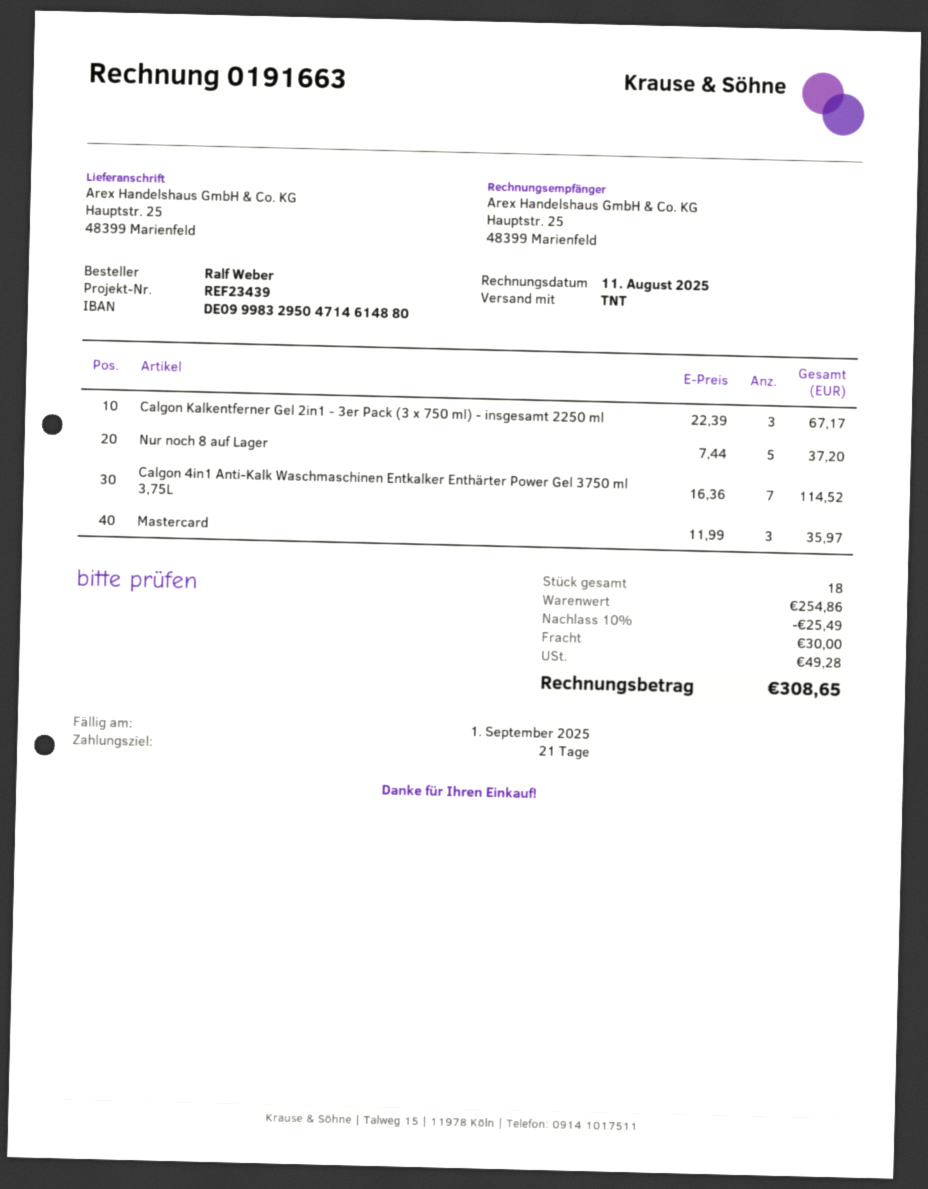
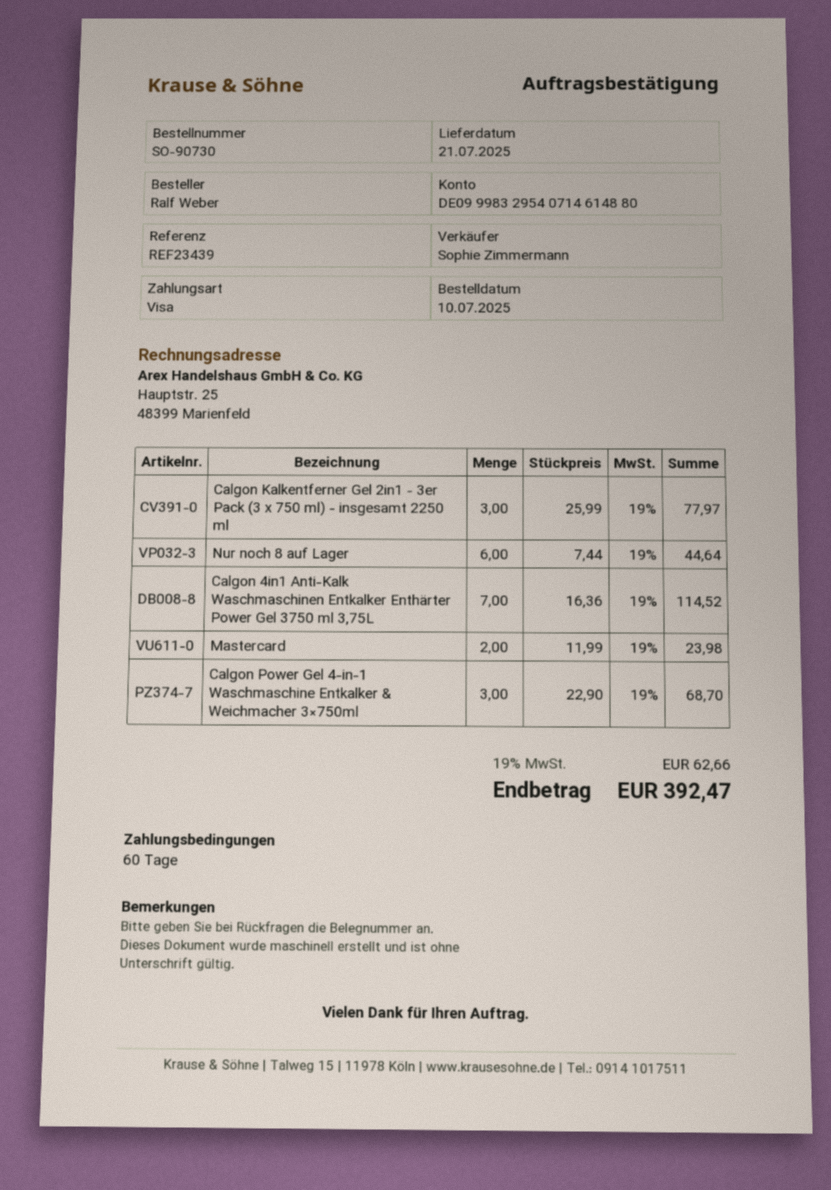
payment terms: 21 days -> 60 days
bank account: DE09998329504714614880 -> DE09998329540714614880
Calgon Kalkentferner Gel 2in1 - 3er Pack (3 x 750 ml) - insgesamt 2250 ml: 3 x 22.39 = 67.17 -> 3 x 25.99 = 77.97
Nur noch 8 auf Lager: 5 x 7.44 = 37.20 -> 6 x 7.44 = 44.64
Mastercard: 3 x 11.99 = 35.97 -> 2 x 11.99 = 23.98
Calgon Power Gel 4-in-1 Waschmaschine Entkalker & Weichmacher 3×750ml: none -> 3 x 22.90 = 68.70
discount: 10% = 25.49 -> none
shipping: 30.00 -> none
tax: 49.28 -> 62.66
total: 308.65 -> 392.47

